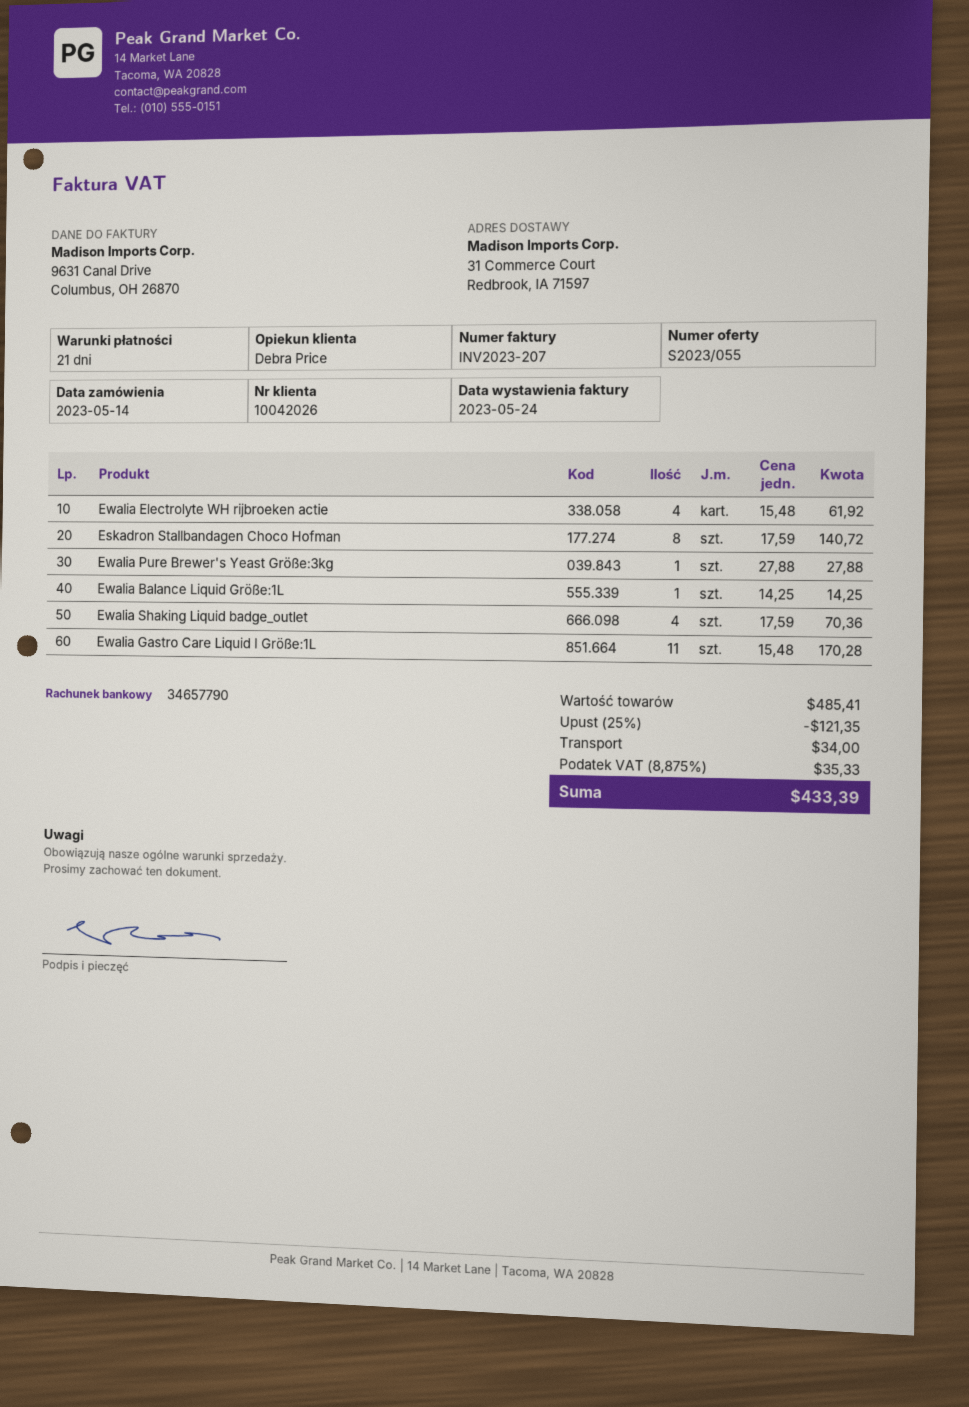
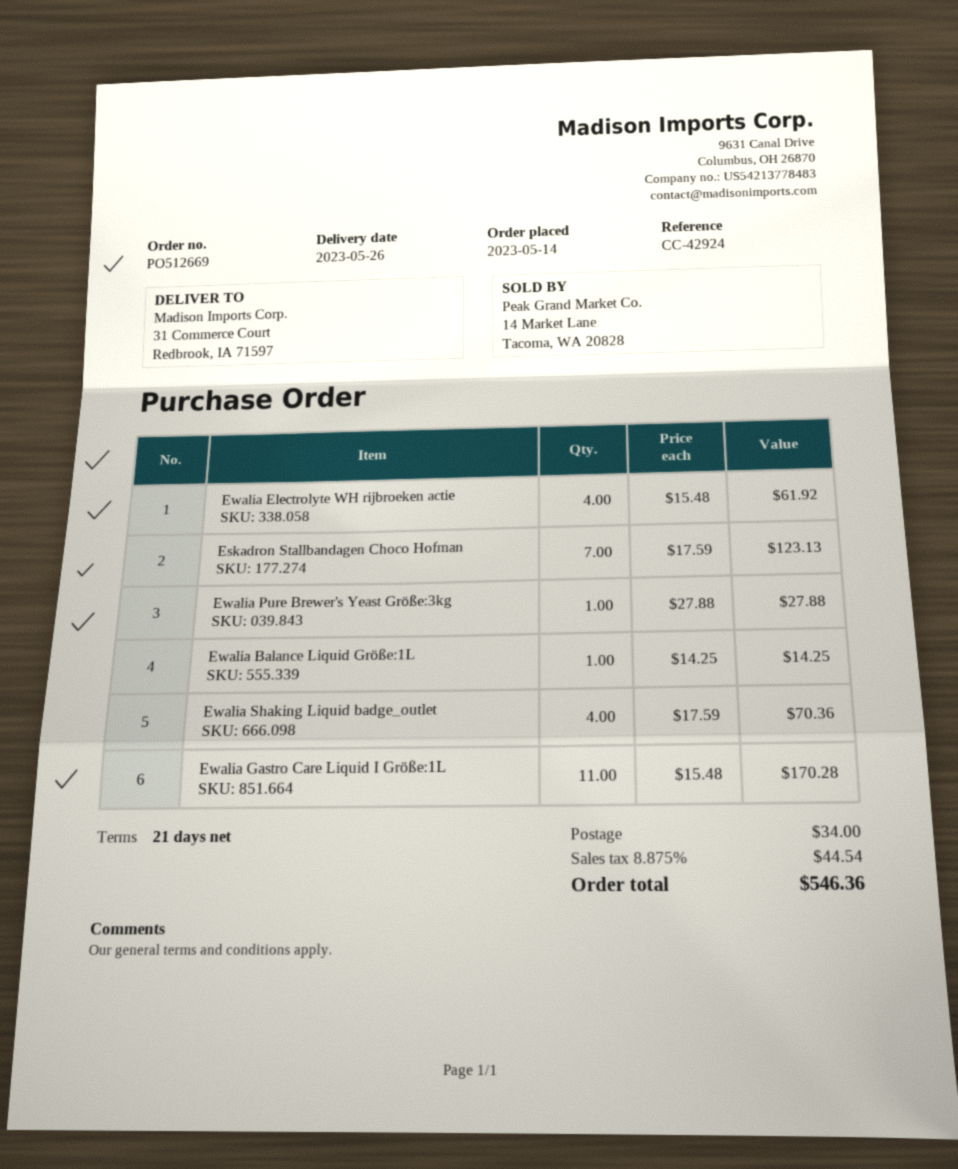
Eskadron Stallbandagen Choco Hofman: 8 x 17.59 = 140.72 -> 7 x 17.59 = 123.13
discount: 25% = 121.35 -> none
tax: 8.875% = 35.33 -> 8.875% = 44.54
total: 433.39 -> 546.36

